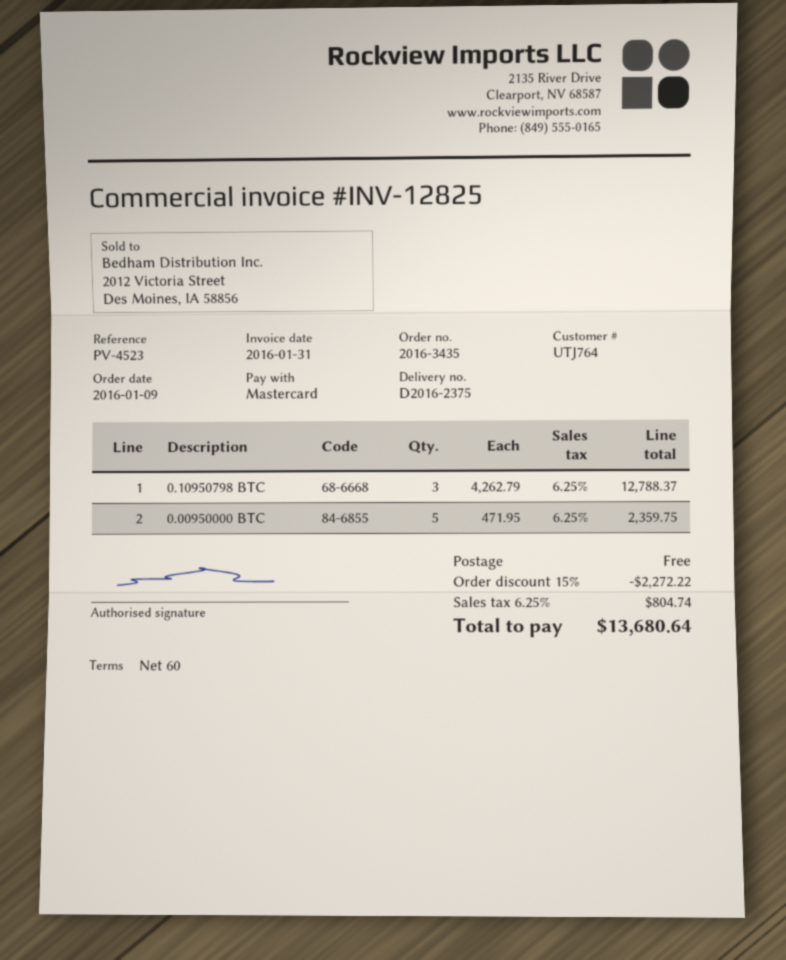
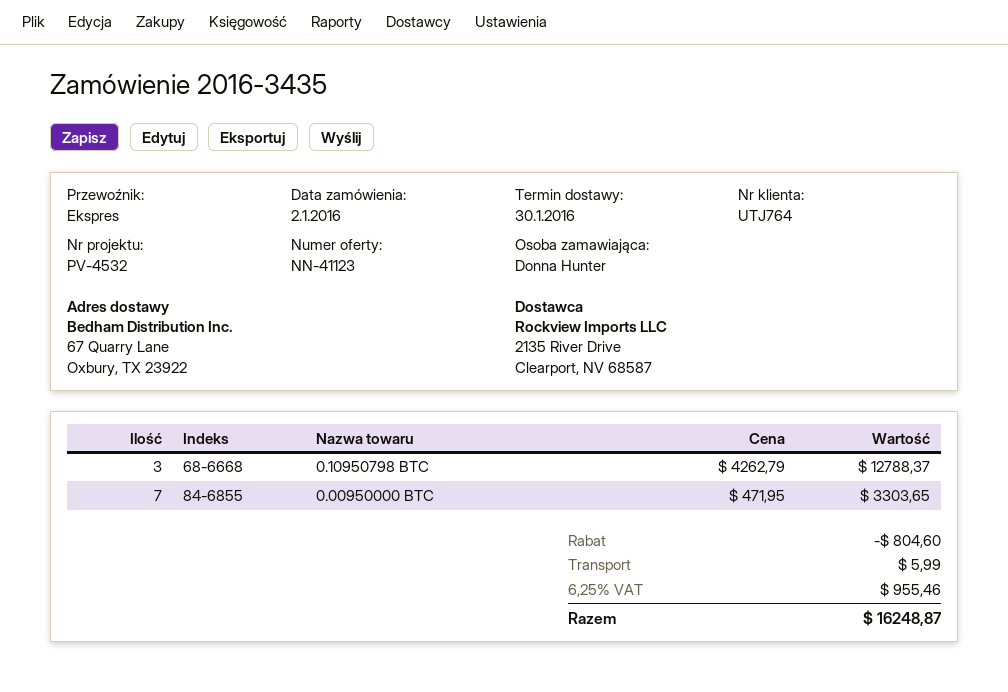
order date: 2016-01-09 -> 2016-01-02
reference: PV-4523 -> PV-4532
0.00950000 BTC: 5 x 471.95 = 2359.75 -> 7 x 471.95 = 3303.65
discount: 2272.22 -> 804.60
shipping: 0.00 -> 5.99
tax: 6.25% = 804.74 -> 6.25% = 955.46
total: 13680.64 -> 16248.87

